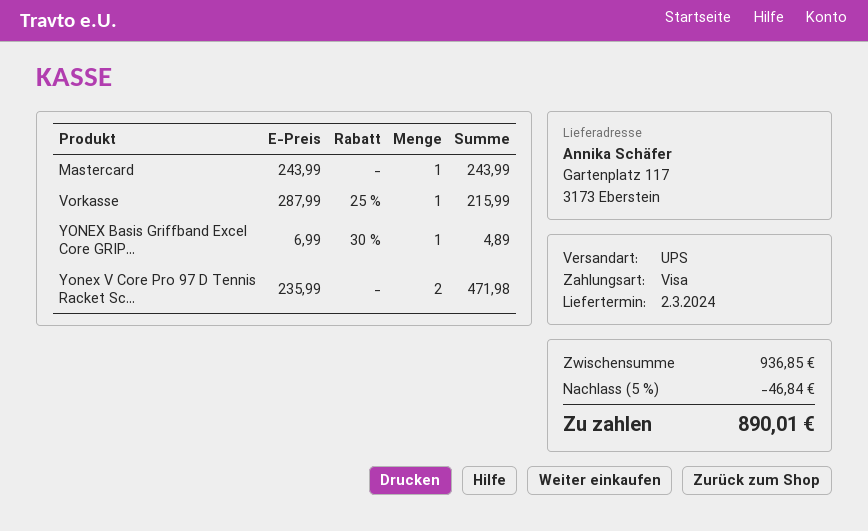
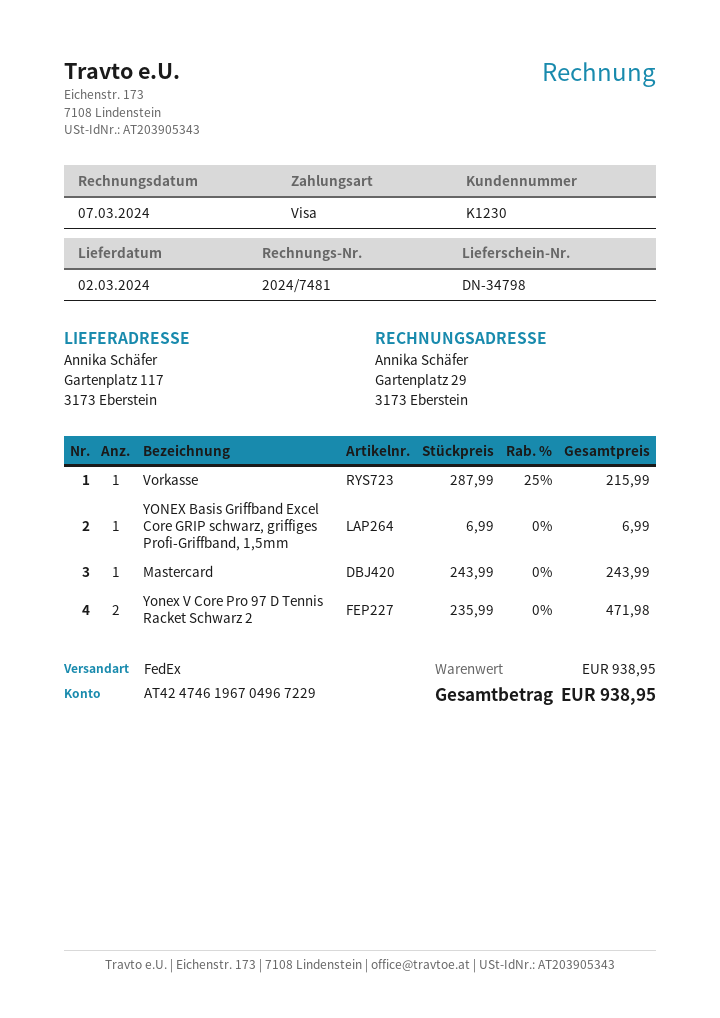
shipping method: UPS -> FedEx
YONEX Basis Griffband Excel Core GRIP...: 1 x 6.99 - 30% = 4.89 -> 1 x 6.99 = 6.99
subtotal: 936.85 -> 938.95
discount: 5% = 46.84 -> none
total: 890.01 -> 938.95

